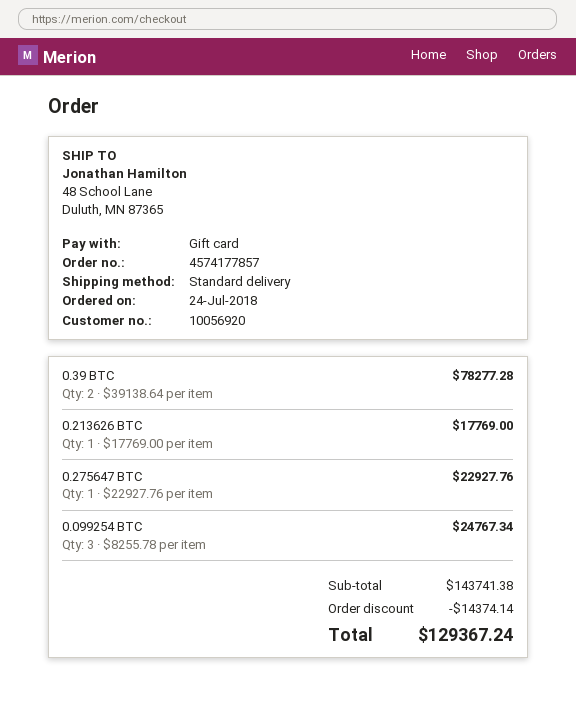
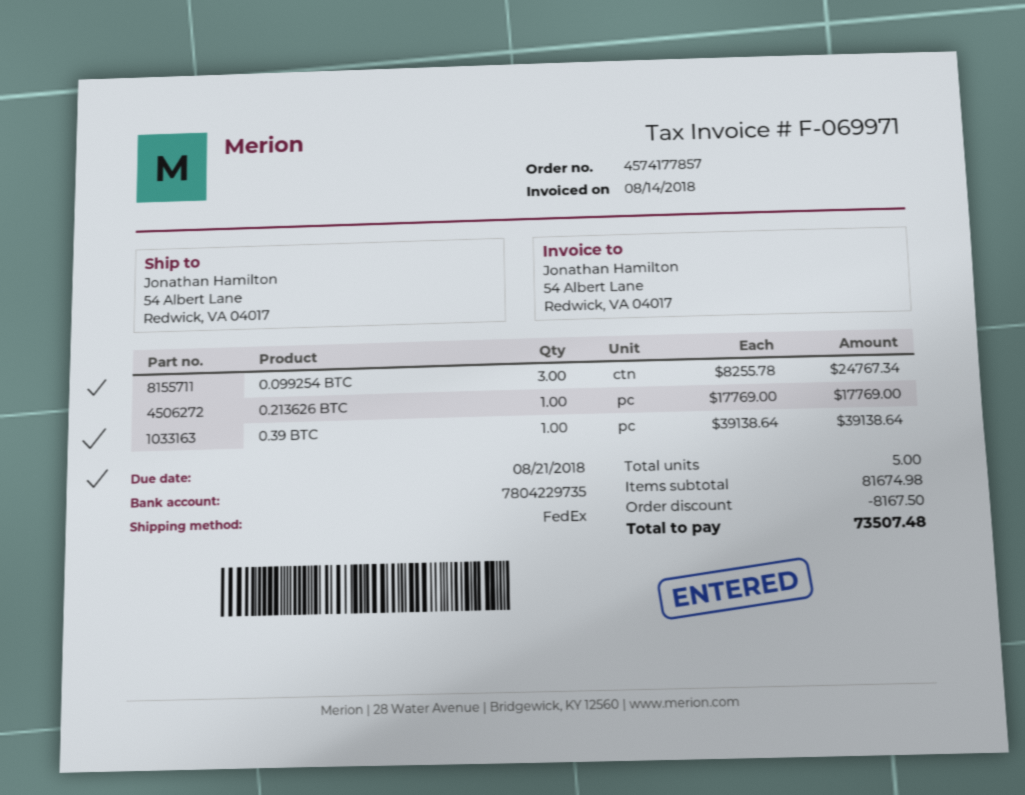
shipping method: standard -> FedEx
ship to: 48 School Lane, Duluth, MN 87365 -> 54 Albert Lane, Redwick, VA 04017
0.39 BTC: 2 x 39138.64 = 78277.28 -> 1 x 39138.64 = 39138.64
0.275647 BTC: 1 x 22927.76 = 22927.76 -> none
subtotal: 143741.38 -> 81674.98
discount: 14374.14 -> 8167.50
total: 129367.24 -> 73507.48

